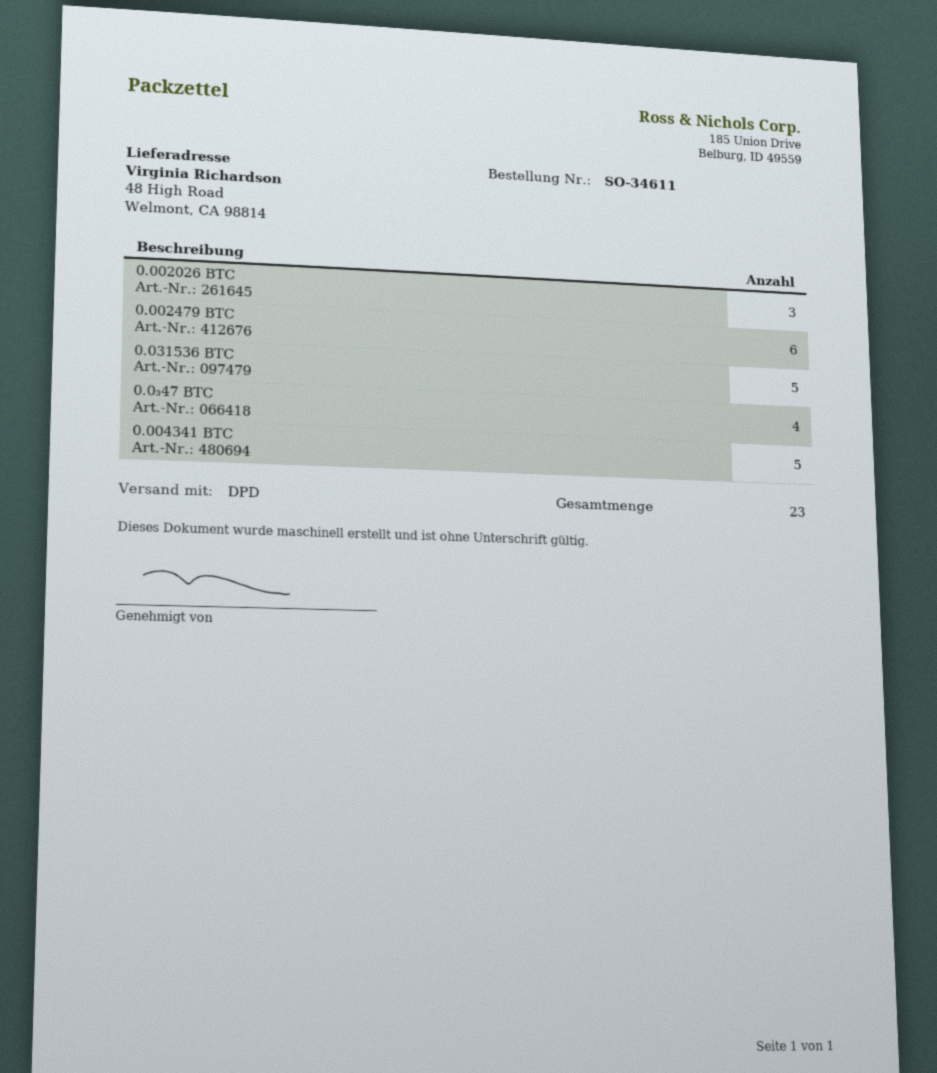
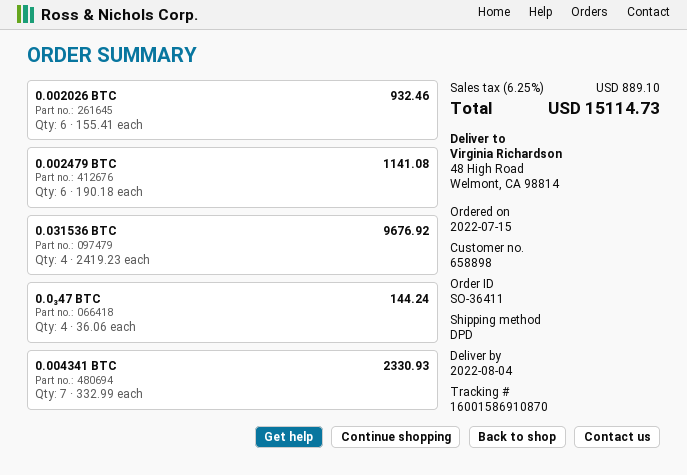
order number: SO-34611 -> SO-36411
0.002026 BTC: 3 -> 6
0.031536 BTC: 5 -> 4
0.004341 BTC: 5 -> 7

